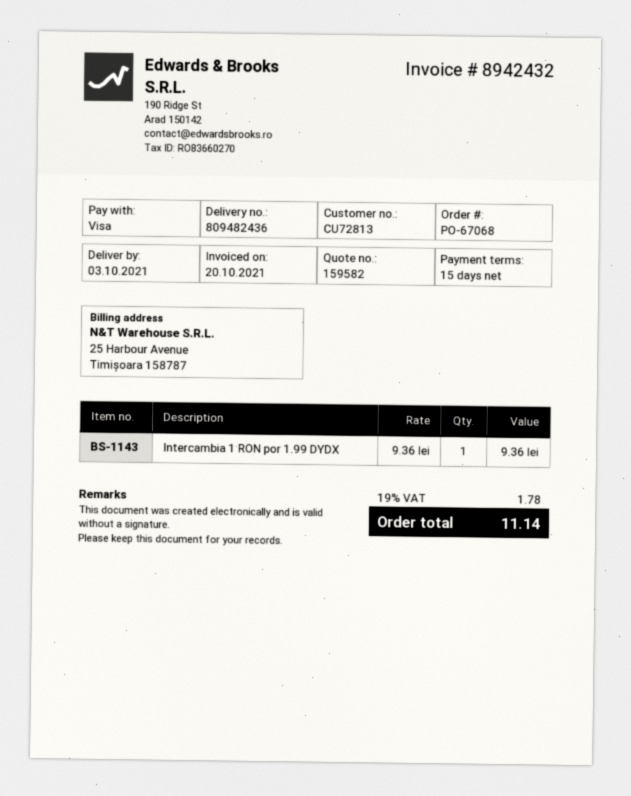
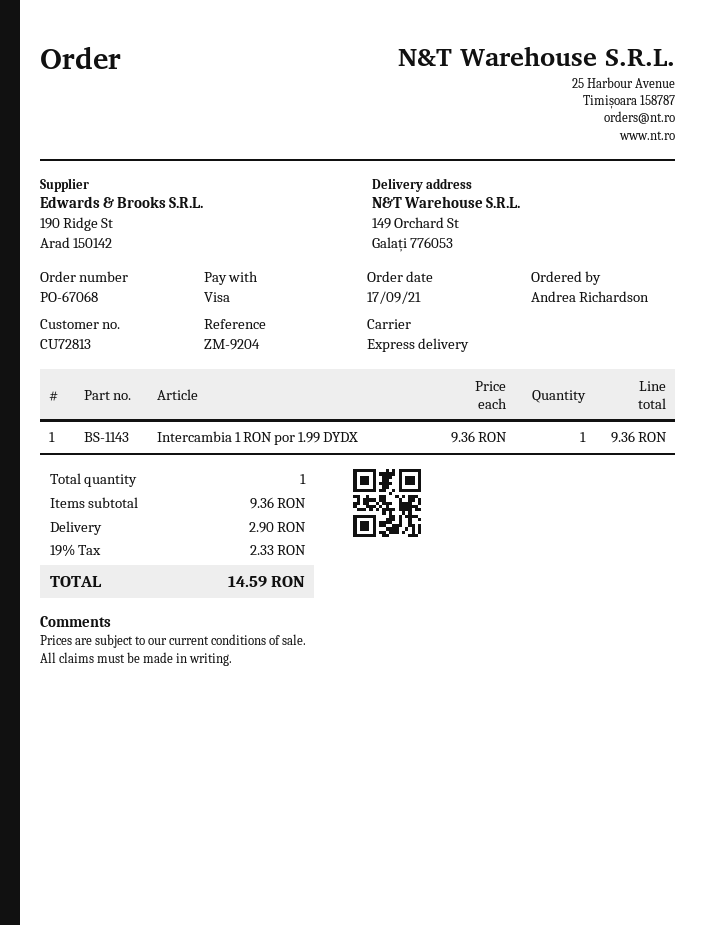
shipping: none -> 2.90
tax: 19% = 1.78 -> 19% = 2.33
total: 11.14 -> 14.59

